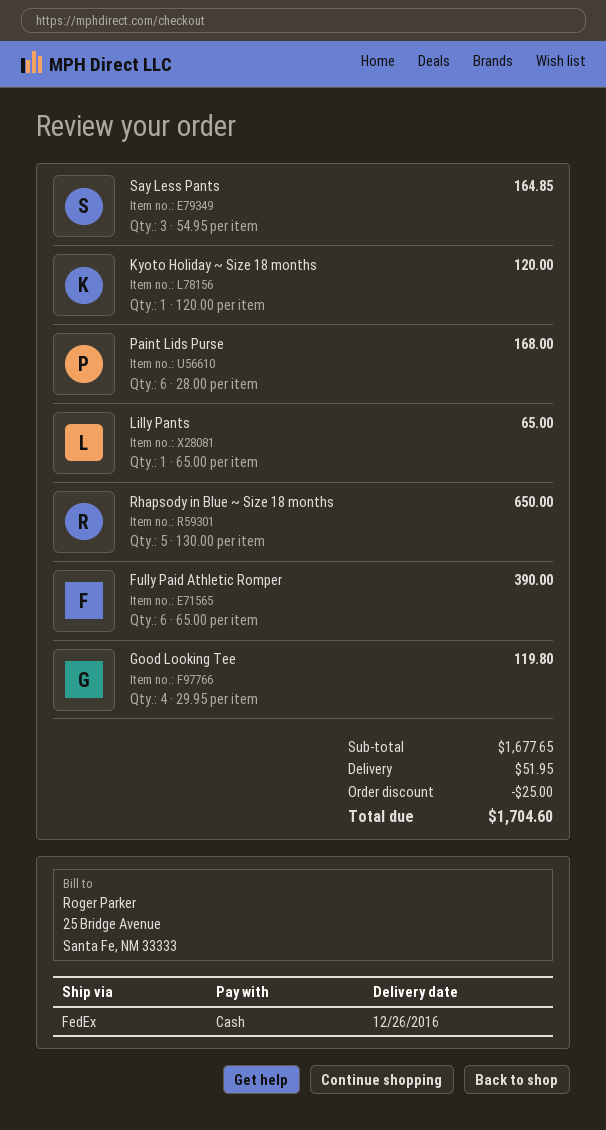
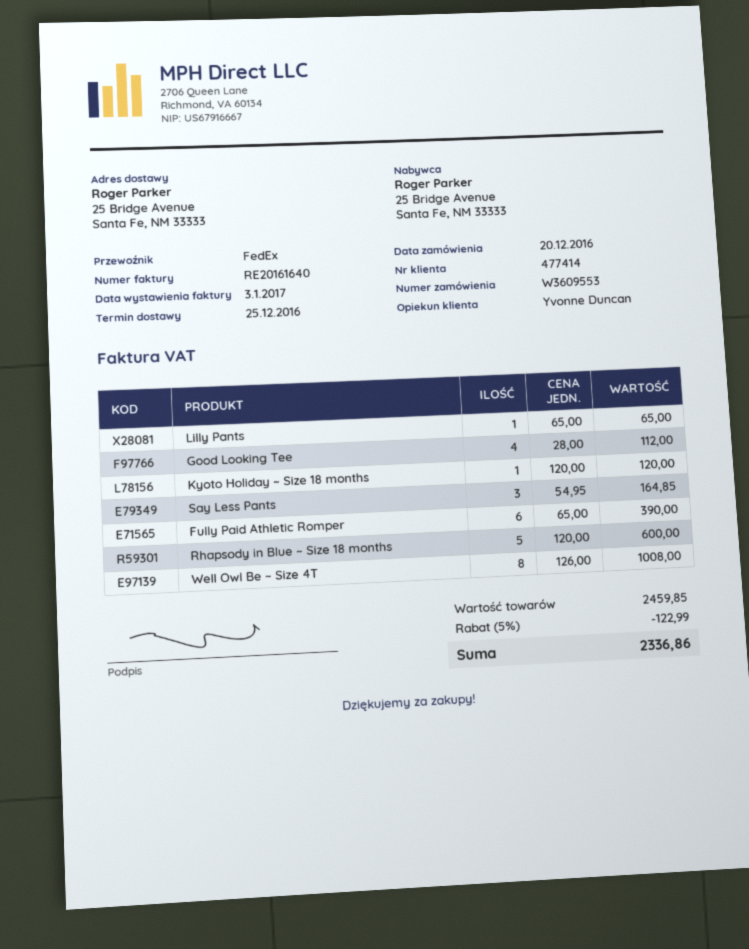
delivery date: 2016-12-26 -> 2016-12-25
Paint Lids Purse: 6 x 28.00 = 168.00 -> none
Rhapsody in Blue ~ Size 18 months: 5 x 130.00 = 650.00 -> 5 x 120.00 = 600.00
Good Looking Tee: 4 x 29.95 = 119.80 -> 4 x 28.00 = 112.00
Well Owl Be ~ Size 4T: none -> 8 x 126.00 = 1008.00
subtotal: 1677.65 -> 2459.85
discount: 25.00 -> 122.99
shipping: 51.95 -> none
total: 1704.60 -> 2336.86

